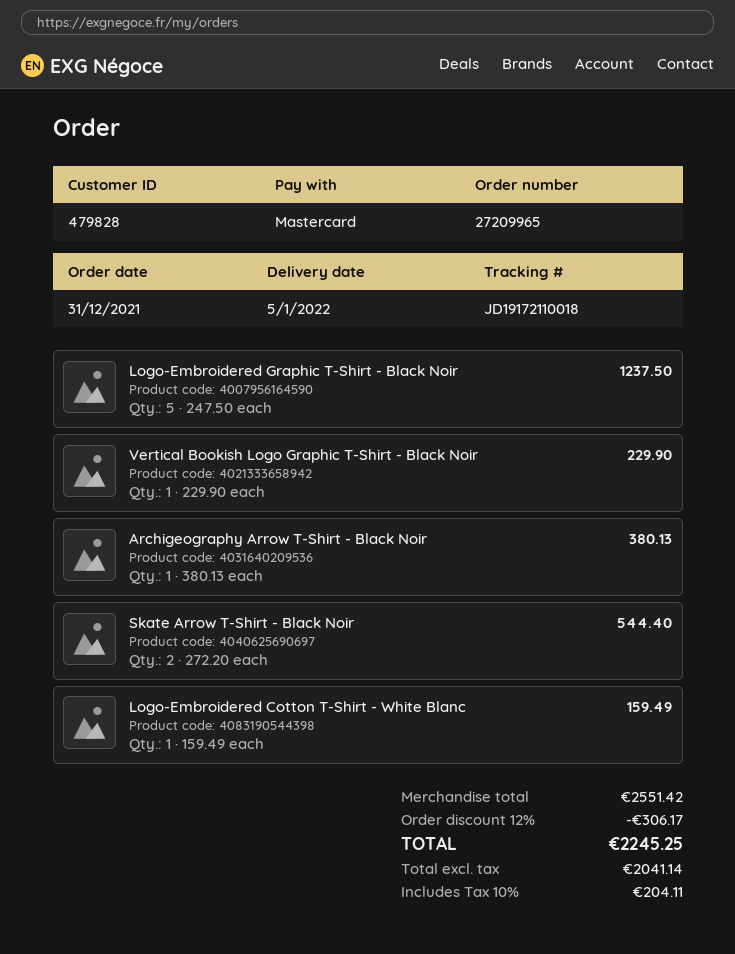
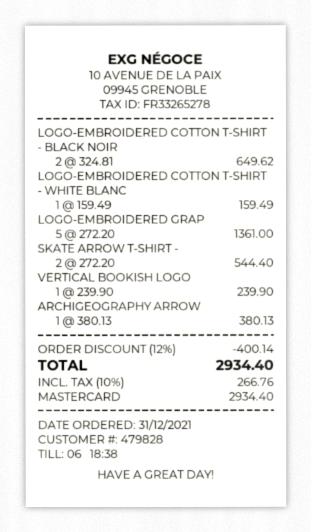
Logo-Embroidered Graphic T-Shirt - Black Noir: 5 x 247.50 = 1237.50 -> 5 x 272.20 = 1361.00
Vertical Bookish Logo Graphic T-Shirt - Black Noir: 1 x 229.90 = 229.90 -> 1 x 239.90 = 239.90
LOGO-EMBROIDERED COTTON T-SHIRT - BLACK NOIR: none -> 2 x 324.81 = 649.62
discount: 12% = 306.17 -> 12% = 400.14
tax: 10% = 204.11 -> 10% = 266.76
total: 2245.25 -> 2934.40

